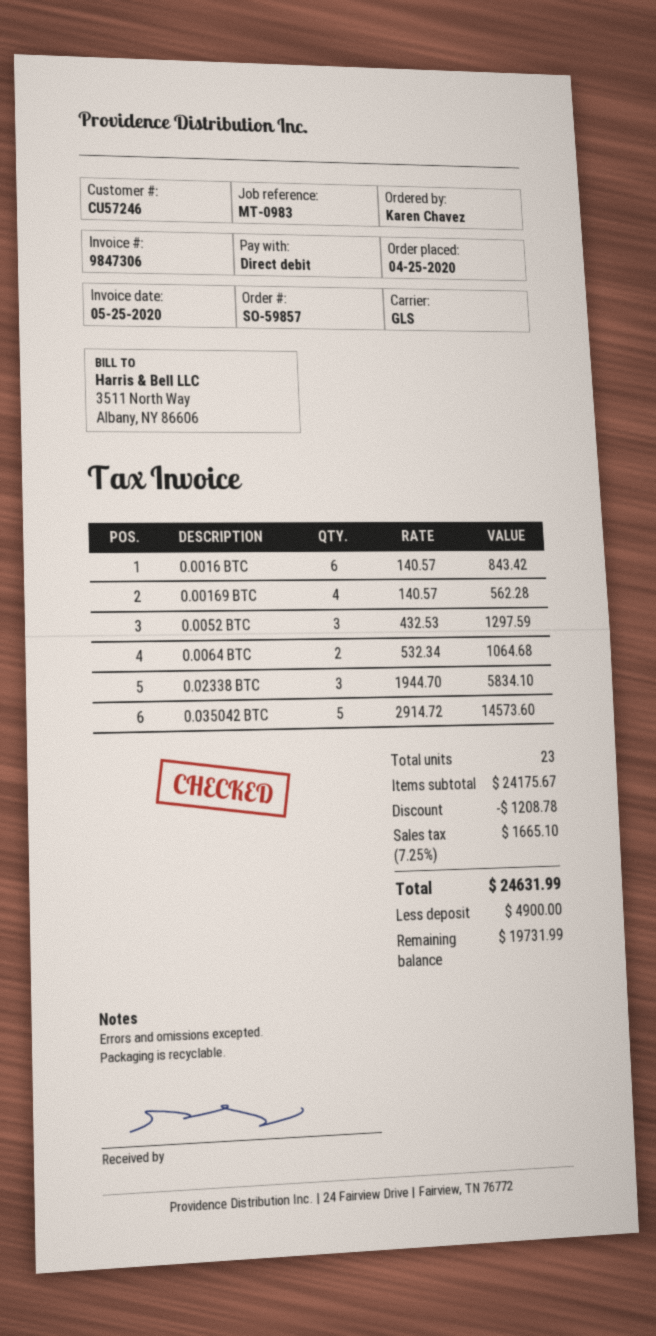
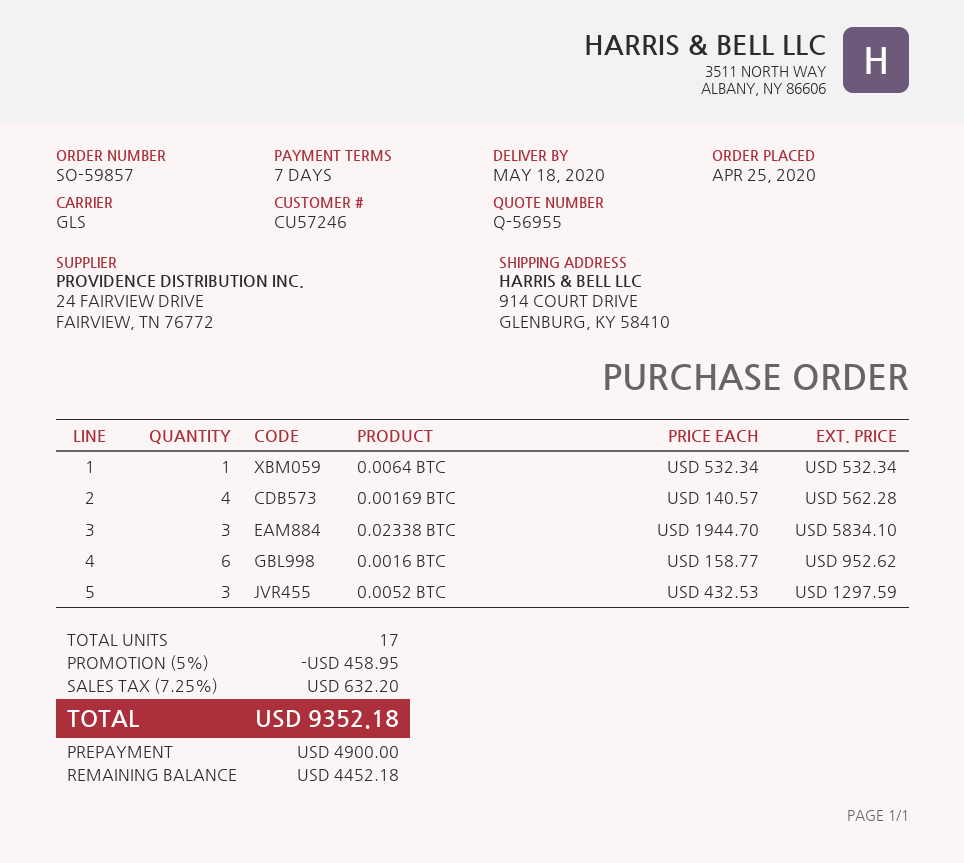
0.0016 BTC: 6 x 140.57 = 843.42 -> 6 x 158.77 = 952.62
0.0064 BTC: 2 x 532.34 = 1064.68 -> 1 x 532.34 = 532.34
0.035042 BTC: 5 x 2914.72 = 14573.60 -> none
total quantity: 23 -> 17
discount: 1208.78 -> 458.95
tax: 7.25% = 1665.10 -> 7.25% = 632.20
total: 24631.99 -> 9352.18
balance: 19731.99 -> 4452.18

